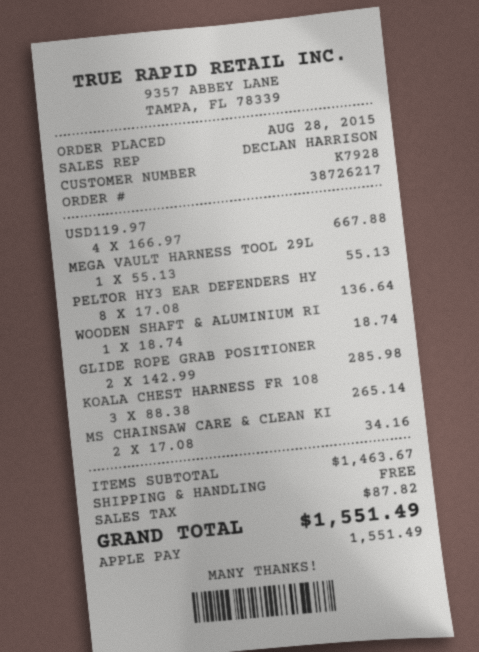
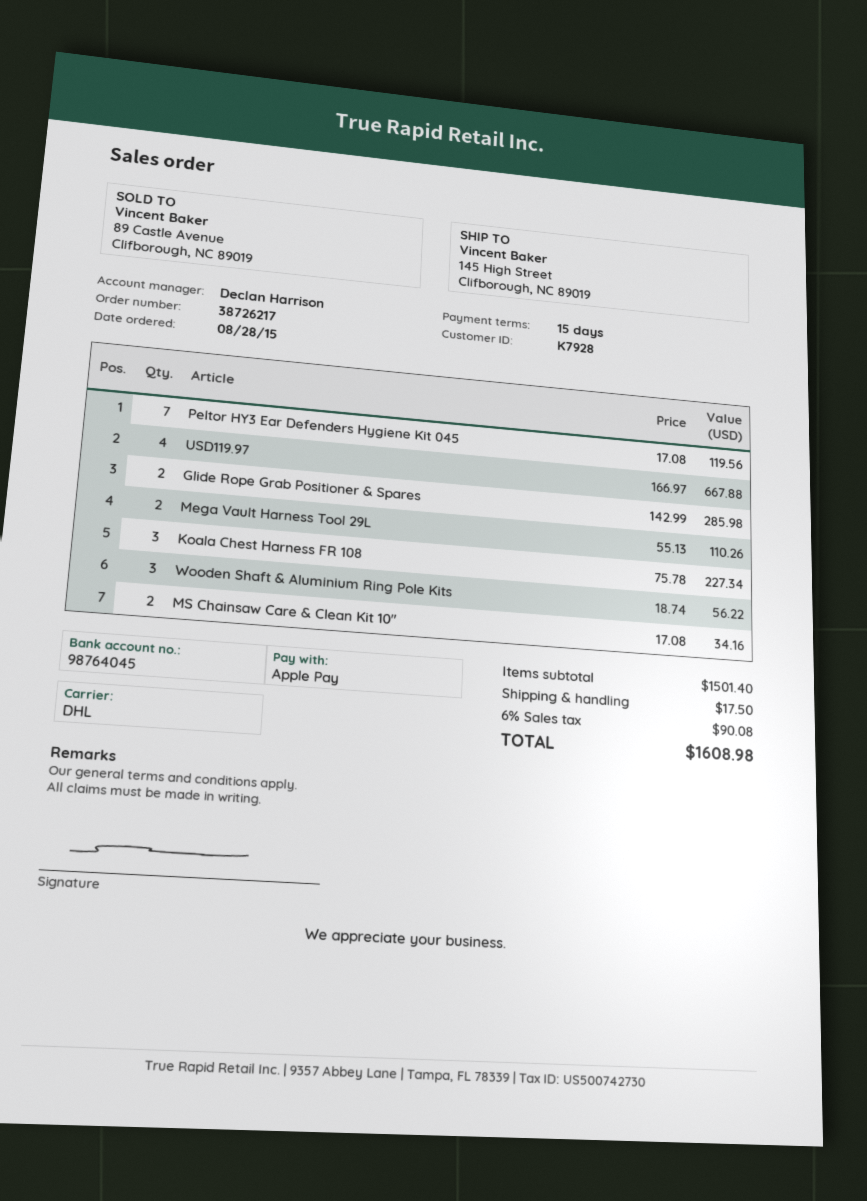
MEGA VAULT HARNESS TOOL 29L: 1 x 55.13 = 55.13 -> 2 x 55.13 = 110.26
PELTOR HY3 EAR DEFENDERS HY: 8 x 17.08 = 136.64 -> 7 x 17.08 = 119.56
WOODEN SHAFT & ALUMINIUM RI: 1 x 18.74 = 18.74 -> 3 x 18.74 = 56.22
KOALA CHEST HARNESS FR 108: 3 x 88.38 = 265.14 -> 3 x 75.78 = 227.34
subtotal: 1463.67 -> 1501.40
shipping: 0.00 -> 17.50
tax: 87.82 -> 90.08
total: 1551.49 -> 1608.98

